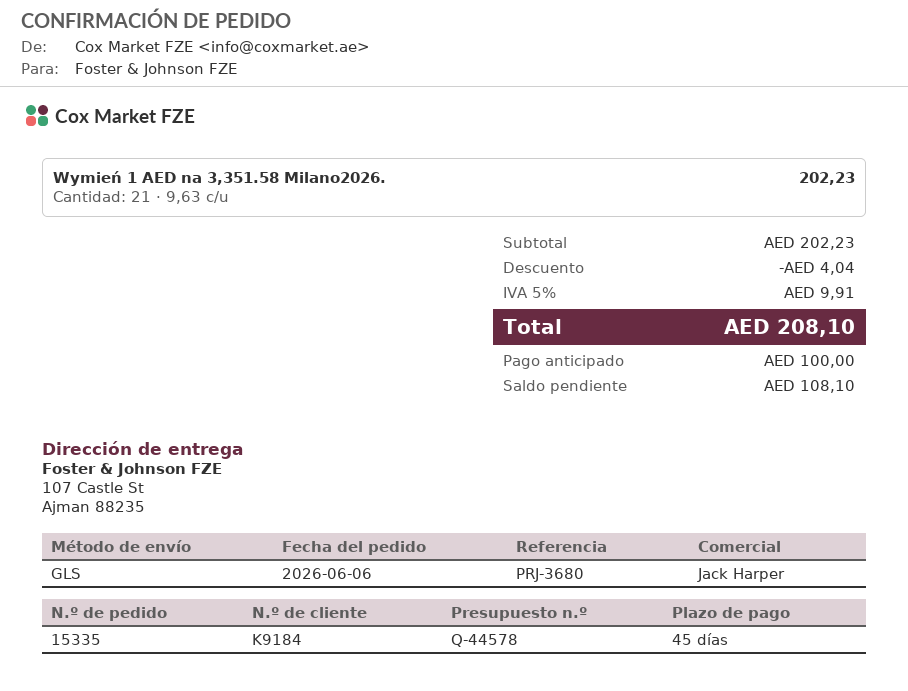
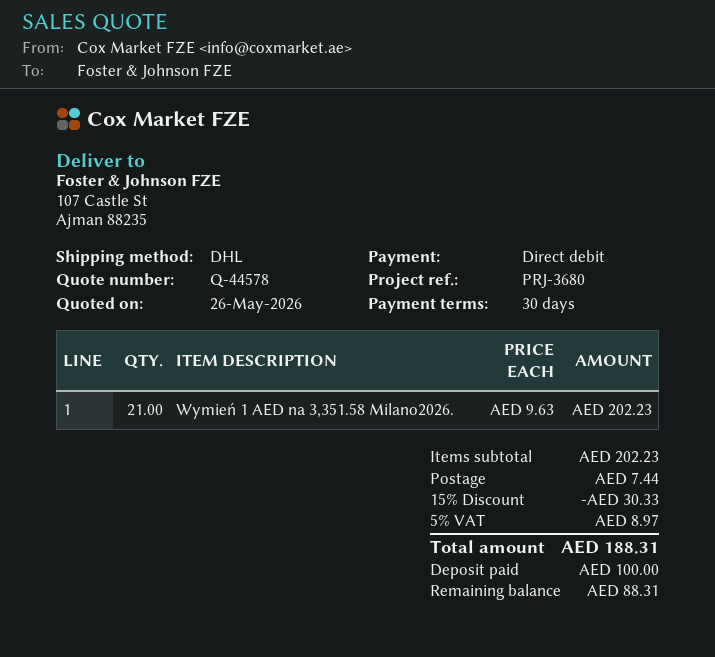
payment terms: 45 days -> 30 days
shipping method: GLS -> DHL
discount: 4.04 -> 30.33
shipping: none -> 7.44
tax: 5% = 9.91 -> 5% = 8.97
total: 208.10 -> 188.31
balance: 108.10 -> 88.31

